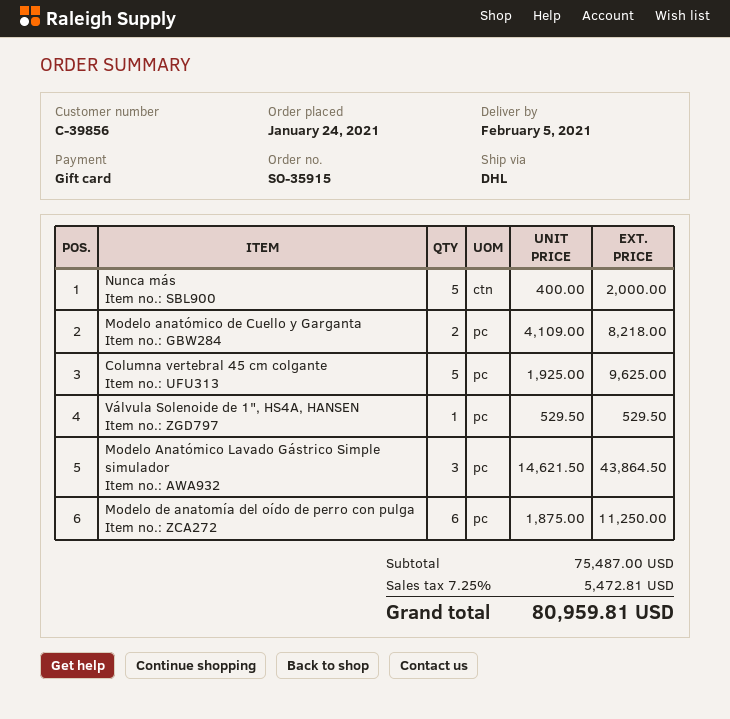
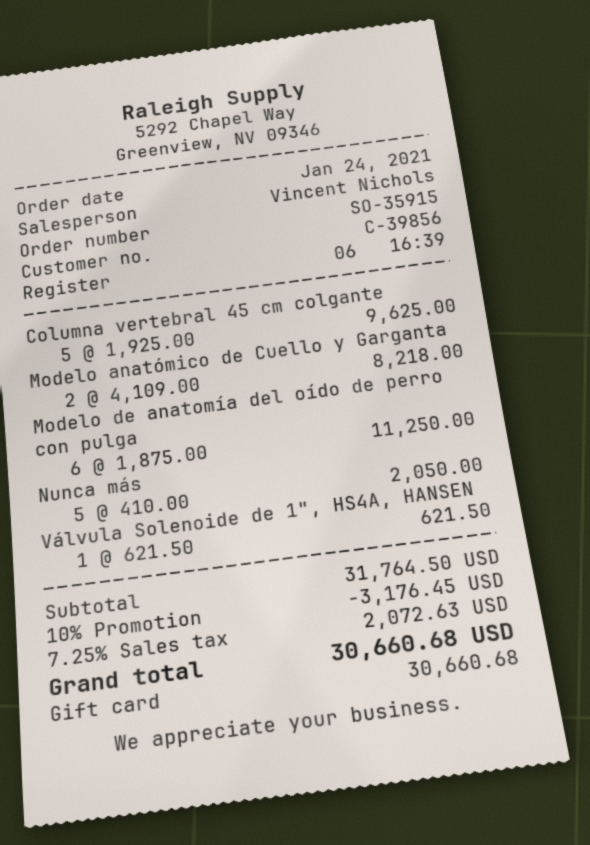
Nunca más: 5 x 400.00 = 2000.00 -> 5 x 410.00 = 2050.00
Válvula Solenoide de 1", HS4A, HANSEN: 1 x 529.50 = 529.50 -> 1 x 621.50 = 621.50
Modelo Anatómico Lavado Gástrico Simple simulador: 3 x 14621.50 = 43864.50 -> none
subtotal: 75487.00 -> 31764.50
discount: none -> 10% = 3176.45
tax: 7.25% = 5472.81 -> 7.25% = 2072.63
total: 80959.81 -> 30660.68

